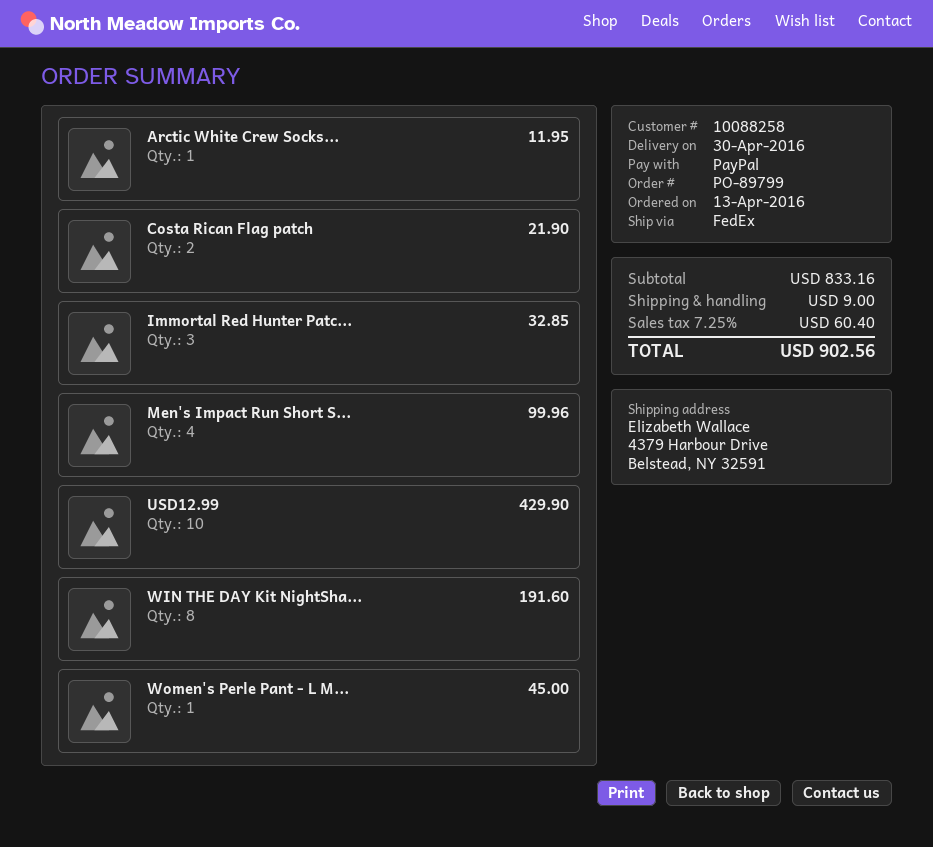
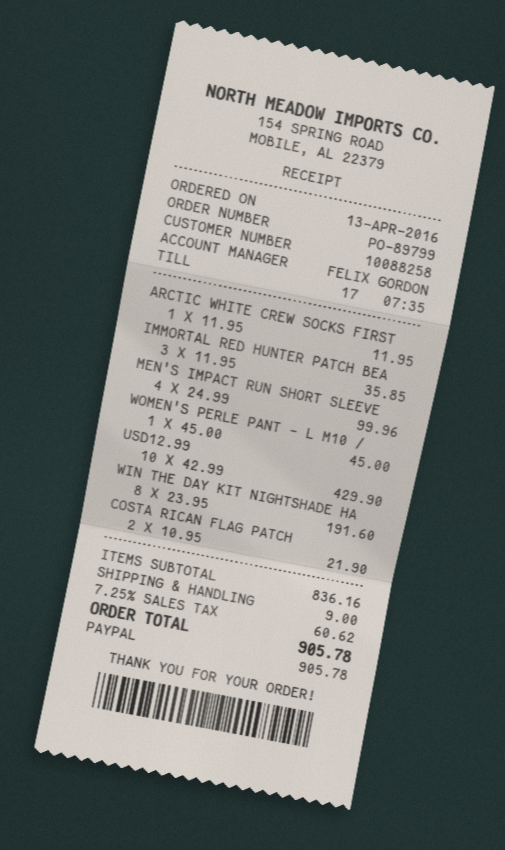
Immortal Red Hunter Patc...: 3 for 32.85 -> 3 for 35.85
subtotal: 833.16 -> 836.16
tax: 7.25% = 60.40 -> 7.25% = 60.62
total: 902.56 -> 905.78

